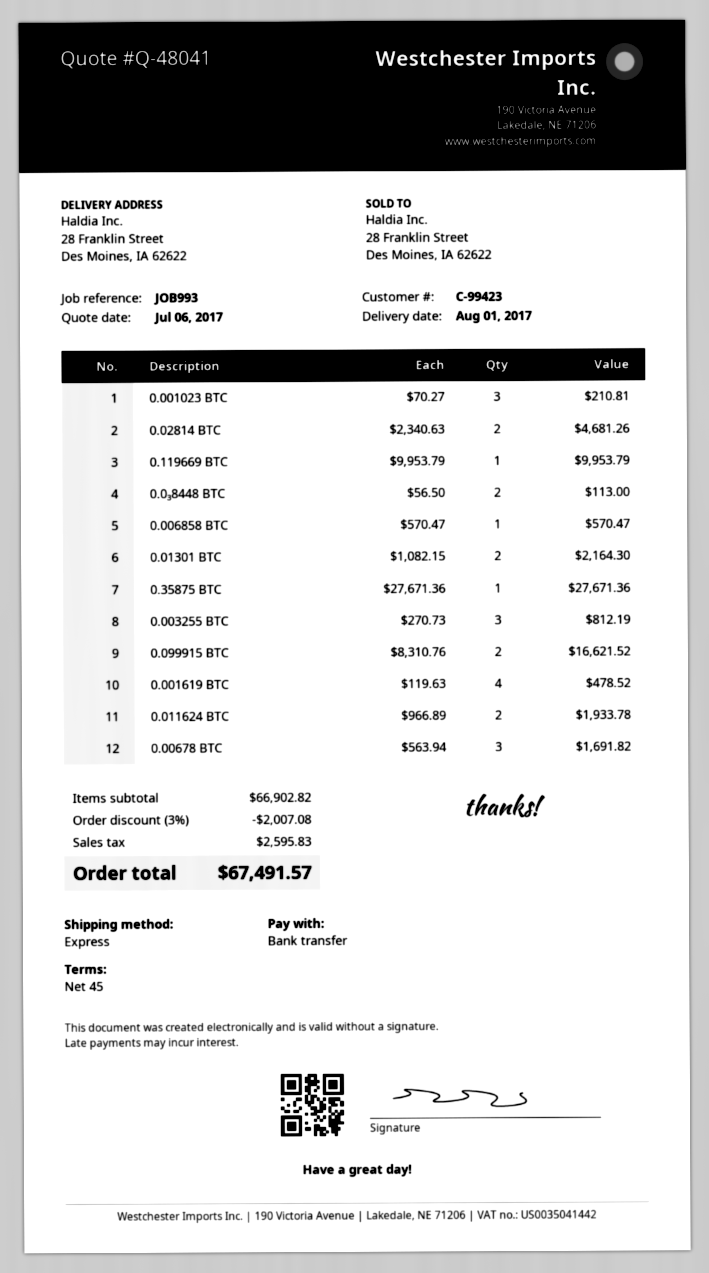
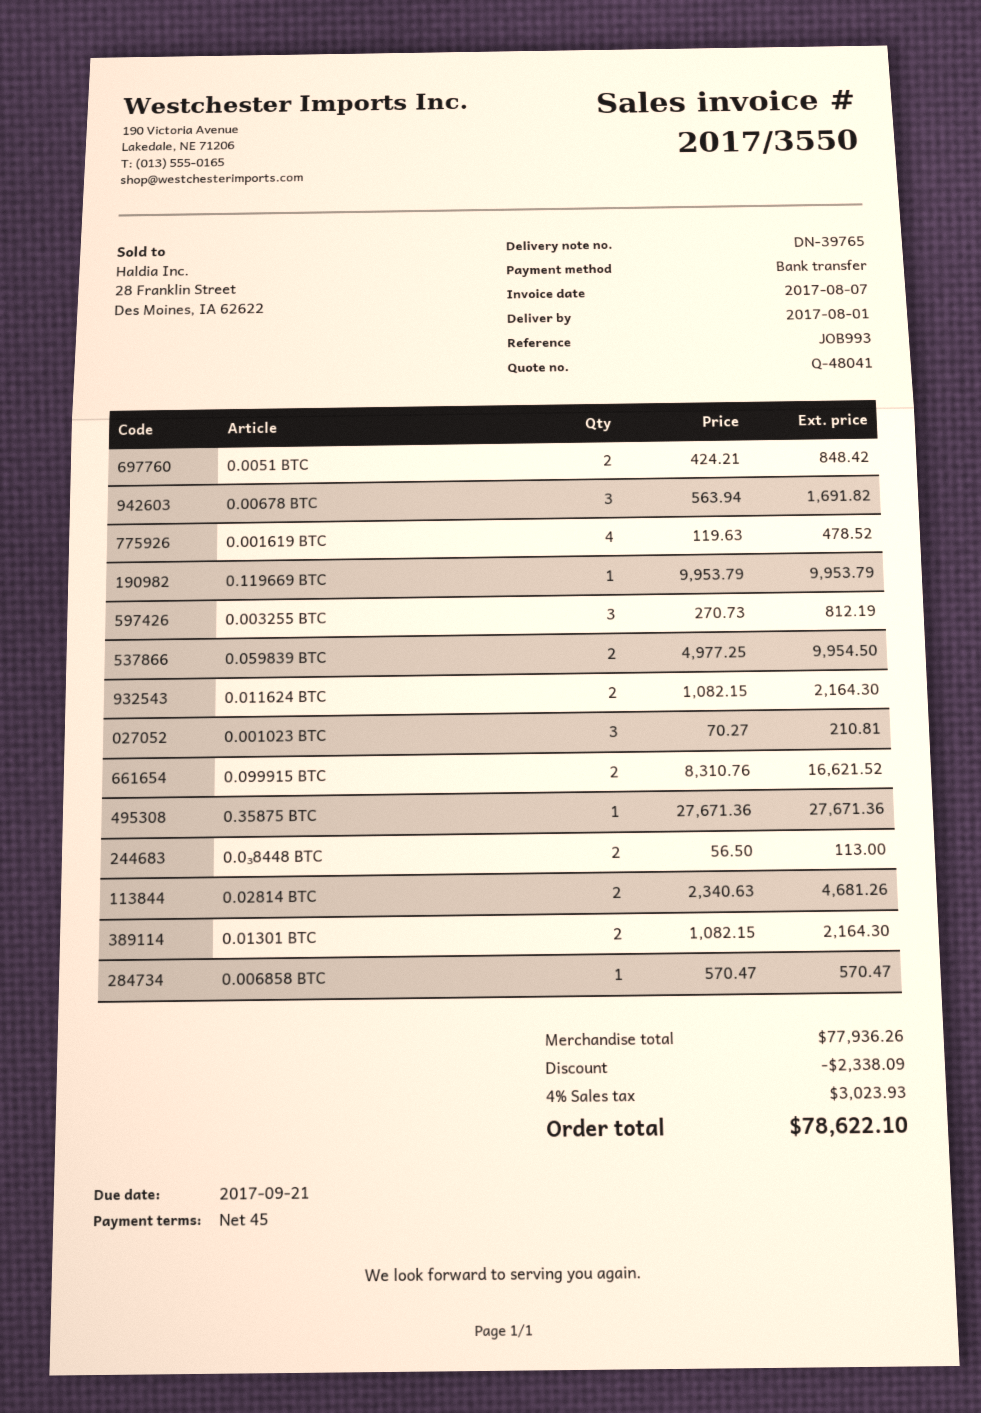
0.011624 BTC: 2 x 966.89 = 1933.78 -> 2 x 1082.15 = 2164.30
0.0051 BTC: none -> 2 x 424.21 = 848.42
0.059839 BTC: none -> 2 x 4977.25 = 9954.50
subtotal: 66902.82 -> 77936.26
discount: 2007.08 -> 2338.09
tax: 2595.83 -> 3023.93
total: 67491.57 -> 78622.10

